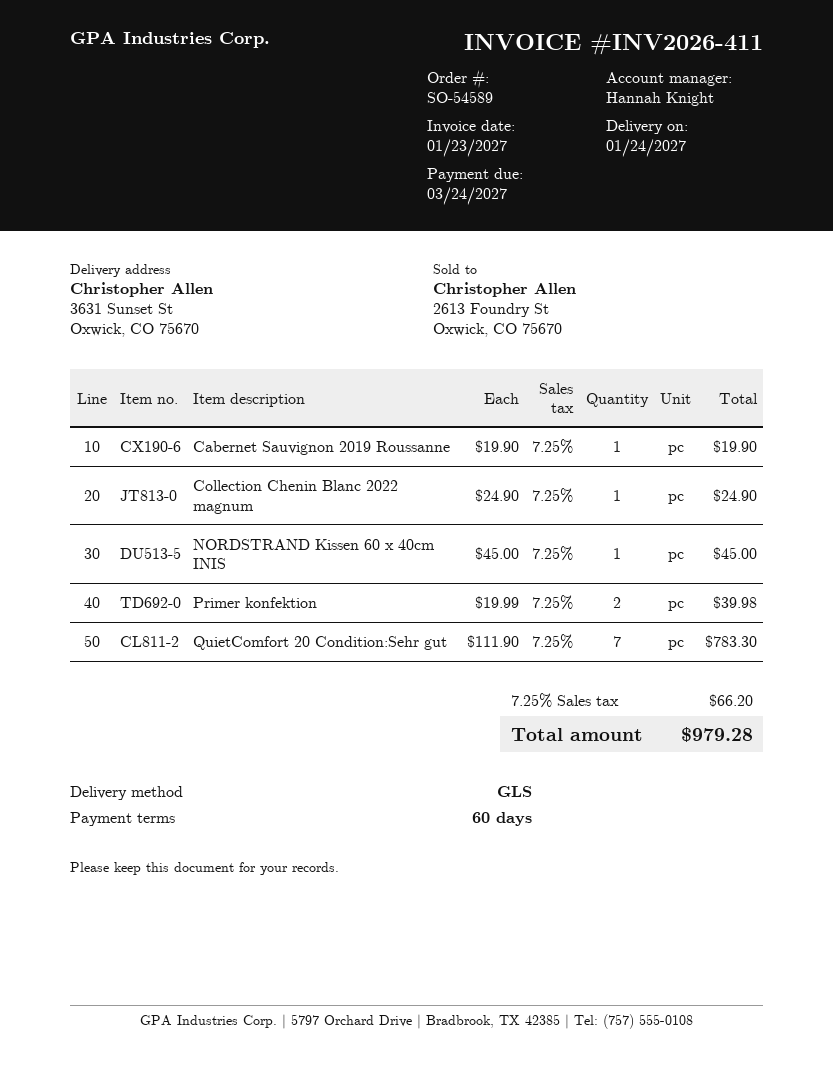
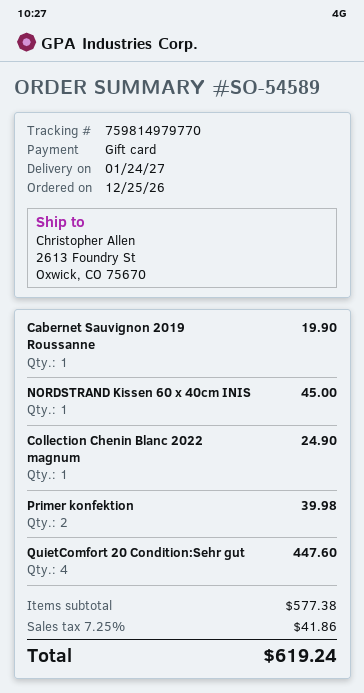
ship to: 3631 Sunset St, Oxwick, CO 75670 -> 2613 Foundry St, Oxwick, CO 75670
QuietComfort 20 Condition:Sehr gut: 7 for 783.30 -> 4 for 447.60
tax: 7.25% = 66.20 -> 7.25% = 41.86
total: 979.28 -> 619.24

